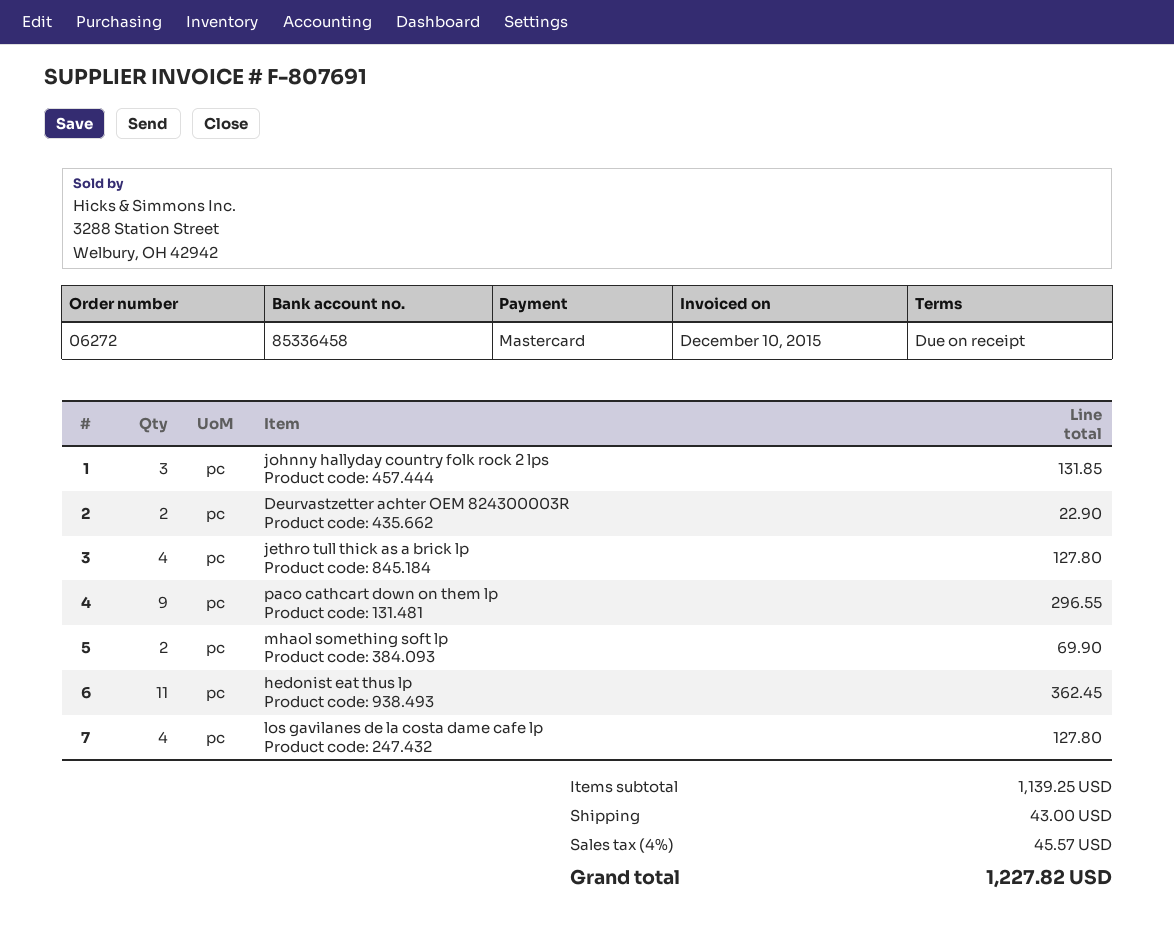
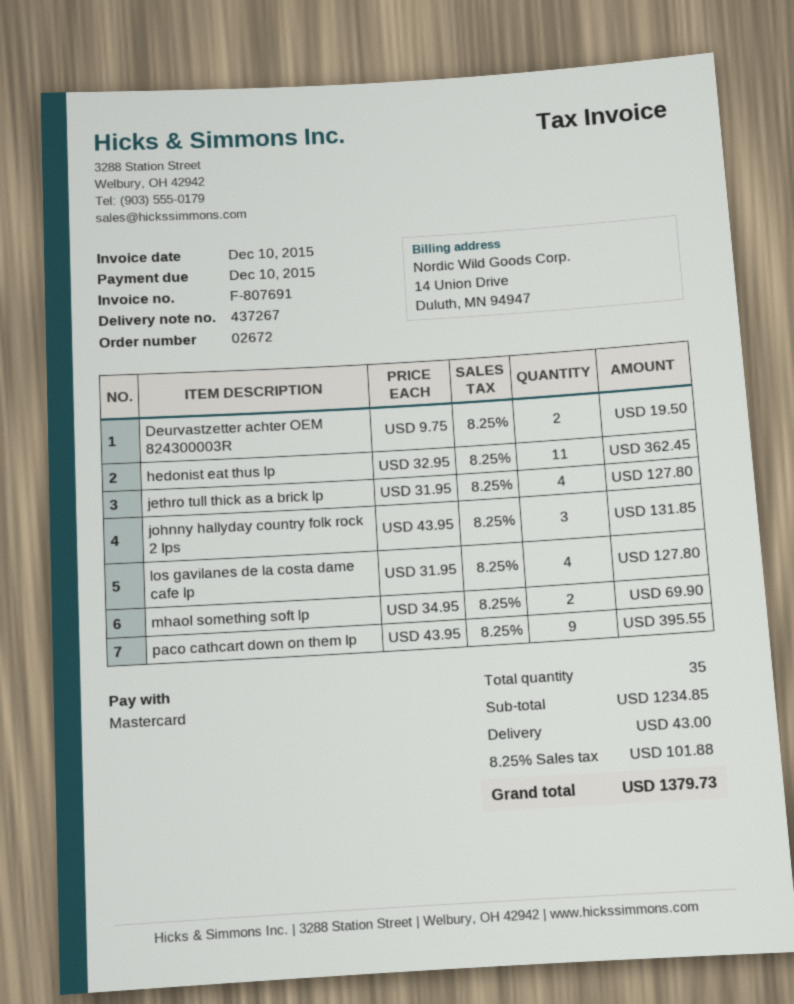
order number: 06272 -> 02672
Deurvastzetter achter OEM 824300003R: 2 for 22.90 -> 2 for 19.50
paco cathcart down on them lp: 9 for 296.55 -> 9 for 395.55
subtotal: 1139.25 -> 1234.85
tax: 4% = 45.57 -> 8.25% = 101.88
total: 1227.82 -> 1379.73

